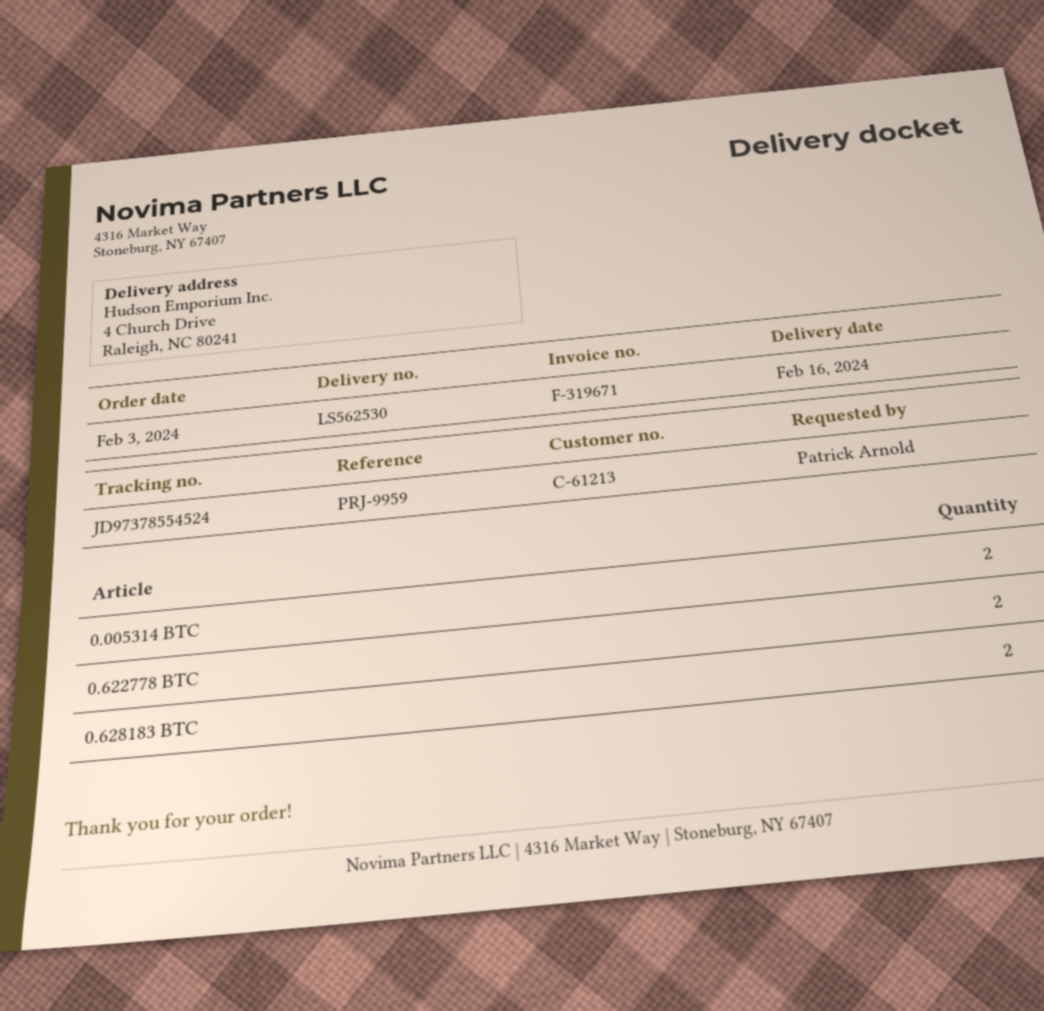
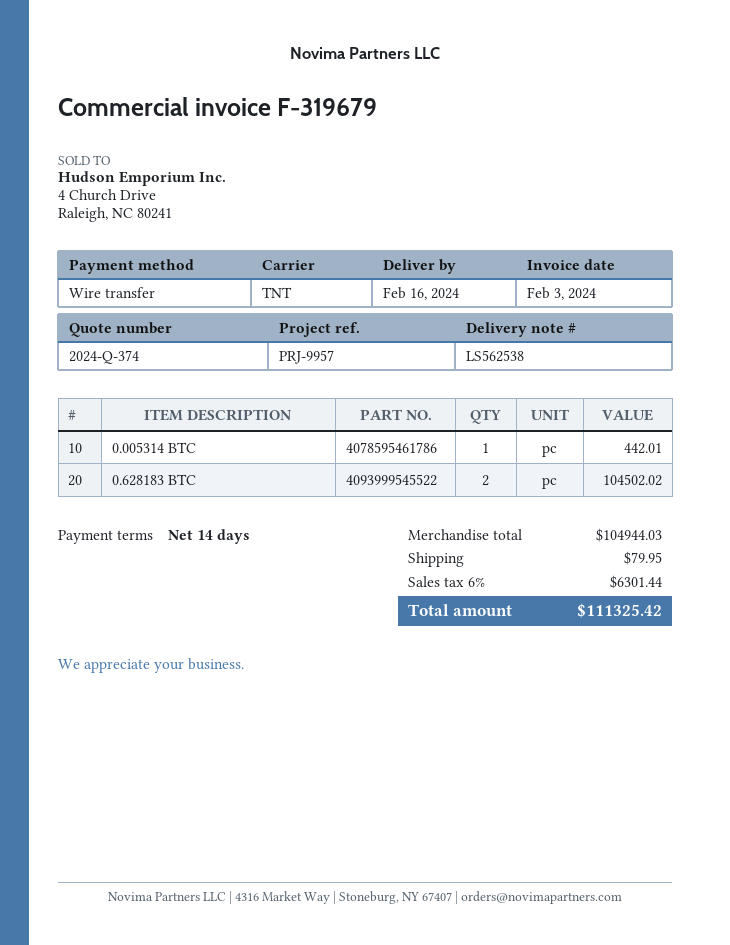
delivery note number: LS562530 -> LS562538
invoice number: F-319671 -> F-319679
reference: PRJ-9959 -> PRJ-9957
0.005314 BTC: 2 -> 1
0.622778 BTC: 2 -> none

